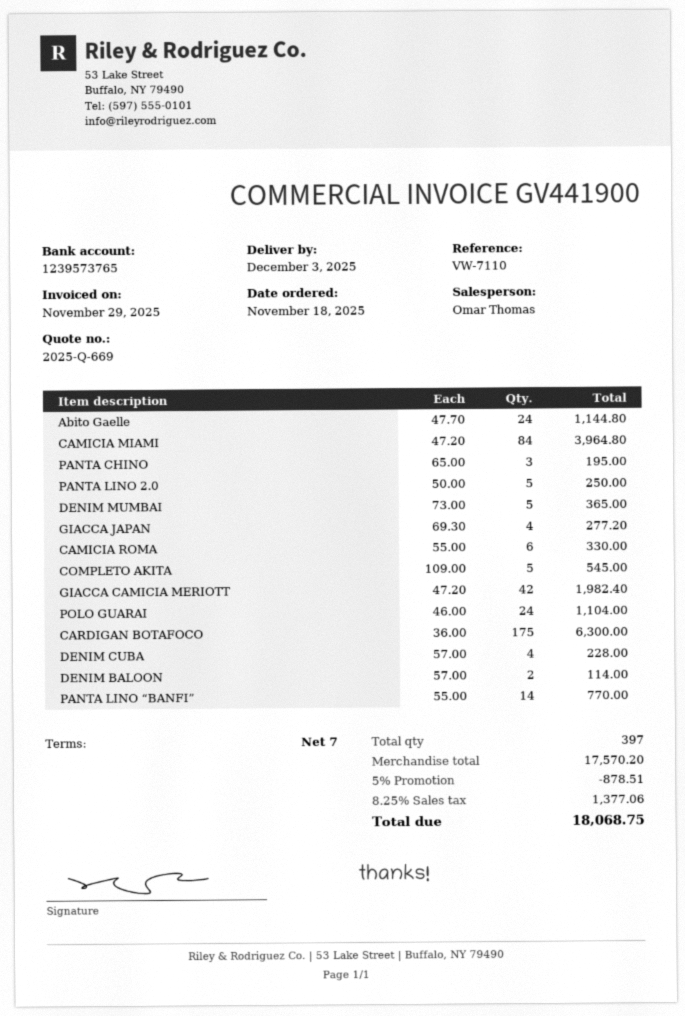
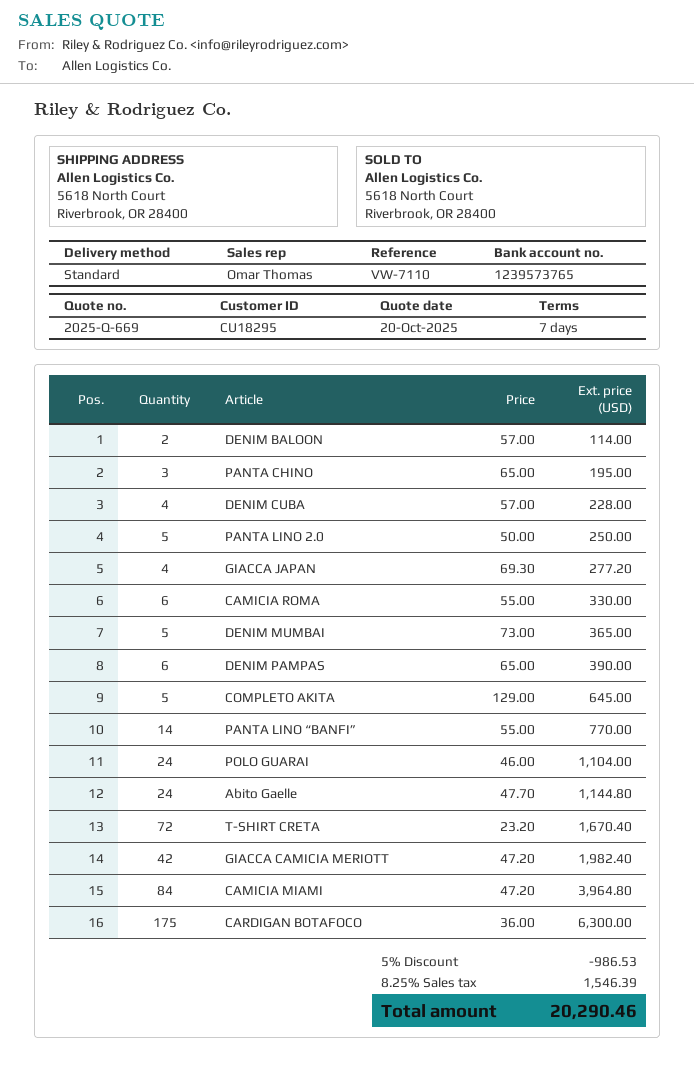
COMPLETO AKITA: 5 x 109.00 = 545.00 -> 5 x 129.00 = 645.00
DENIM PAMPAS: none -> 6 x 65.00 = 390.00
T-SHIRT CRETA: none -> 72 x 23.20 = 1670.40
discount: 5% = 878.51 -> 5% = 986.53
tax: 8.25% = 1377.06 -> 8.25% = 1546.39
total: 18068.75 -> 20290.46

